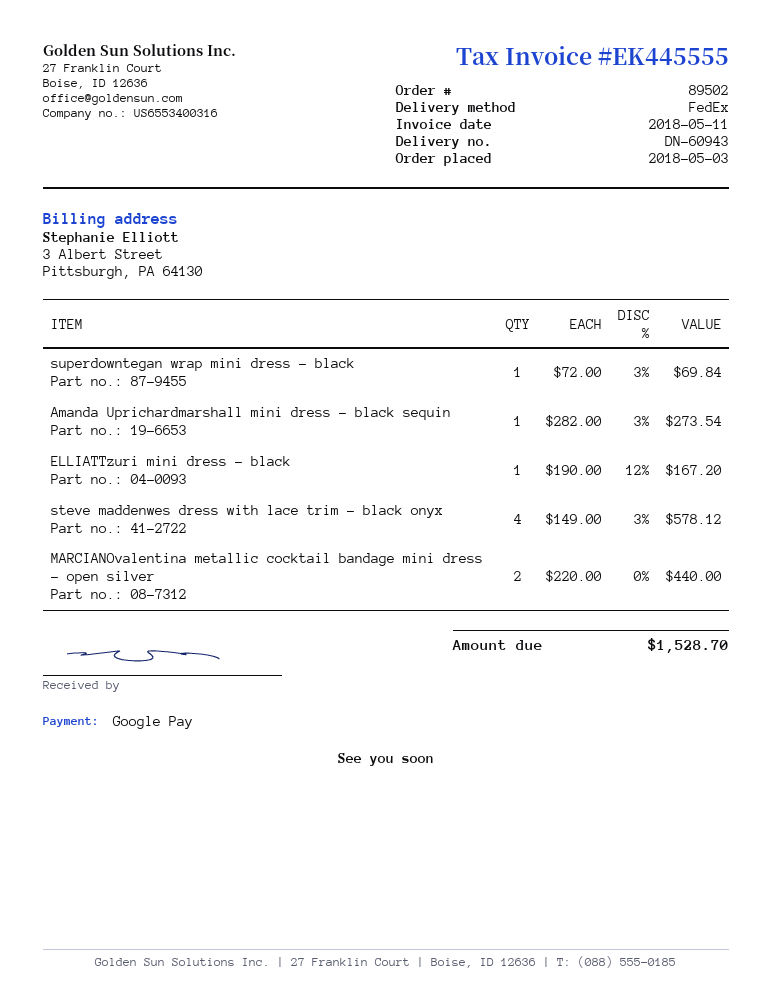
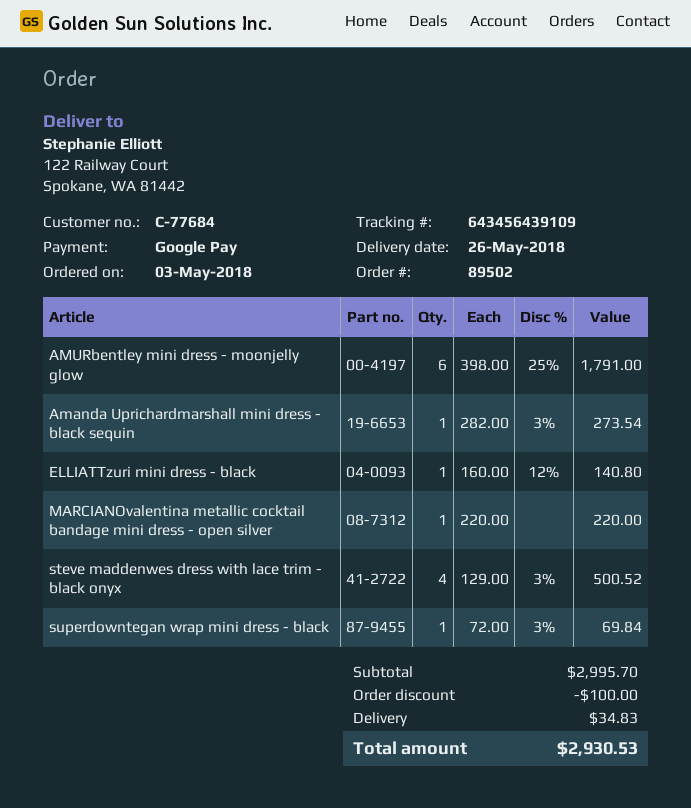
ELLIATTzuri mini dress - black: 1 x 190.00 - 12% = 167.20 -> 1 x 160.00 - 12% = 140.80
steve maddenwes dress with lace trim - black onyx: 4 x 149.00 - 3% = 578.12 -> 4 x 129.00 - 3% = 500.52
MARCIANOvalentina metallic cocktail bandage mini dress - open silver: 2 x 220.00 = 440.00 -> 1 x 220.00 = 220.00
AMURbentley mini dress - moonjelly glow: none -> 6 x 398.00 - 25% = 1791.00
discount: none -> 100.00
shipping: none -> 34.83
total: 1528.70 -> 2930.53

